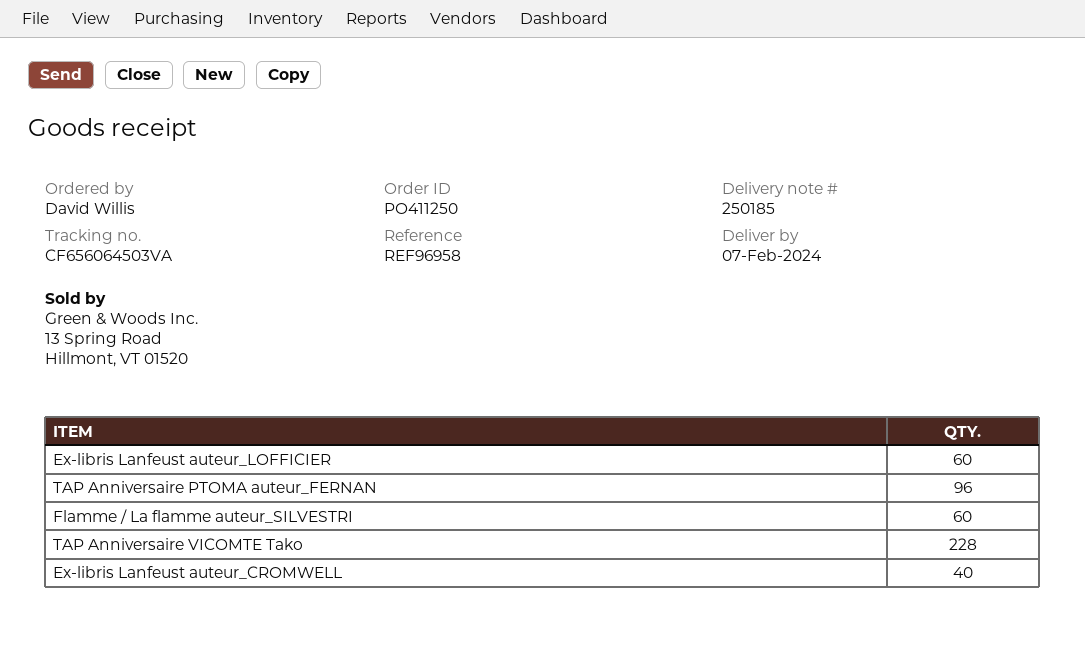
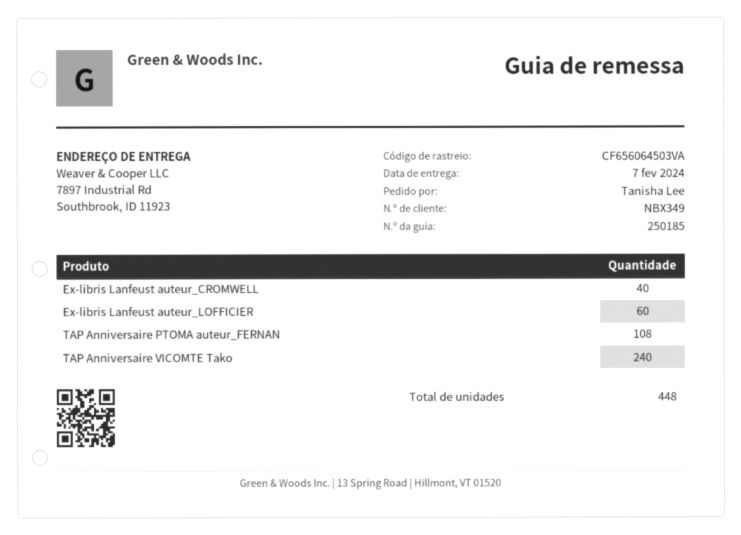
ordered by: David Willis -> Tanisha Lee
TAP Anniversaire PTOMA auteur_FERNAN: 96 -> 108
Flamme / La flamme auteur_SILVESTRI: 60 -> none
TAP Anniversaire VICOMTE Tako: 228 -> 240

